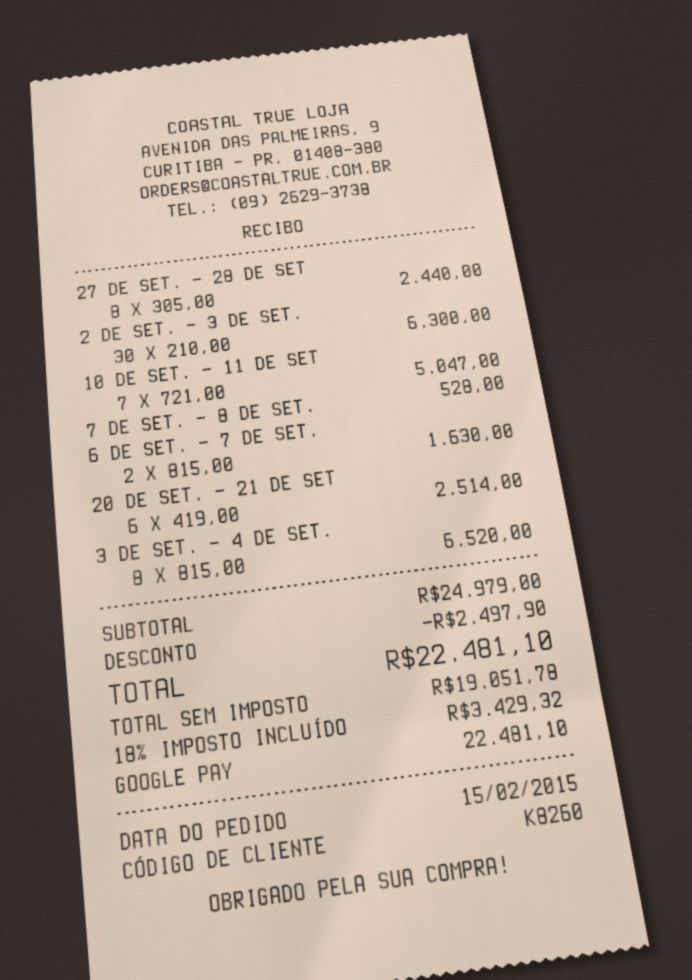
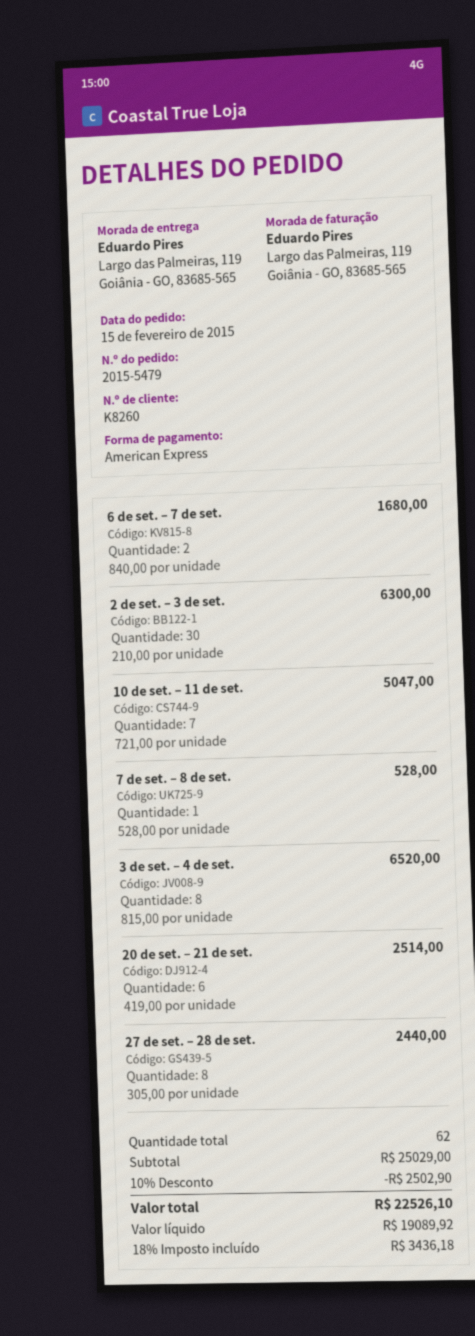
payment method: Google Pay -> American Express
6 DE SET. – 7 DE SET.: 2 x 815.00 = 1630.00 -> 2 x 840.00 = 1680.00
subtotal: 24979.00 -> 25029.00
discount: 2497.90 -> 2502.90
net: 19051.78 -> 19089.92
tax: 18% = 3429.32 -> 18% = 3436.18
total: 22481.10 -> 22526.10

